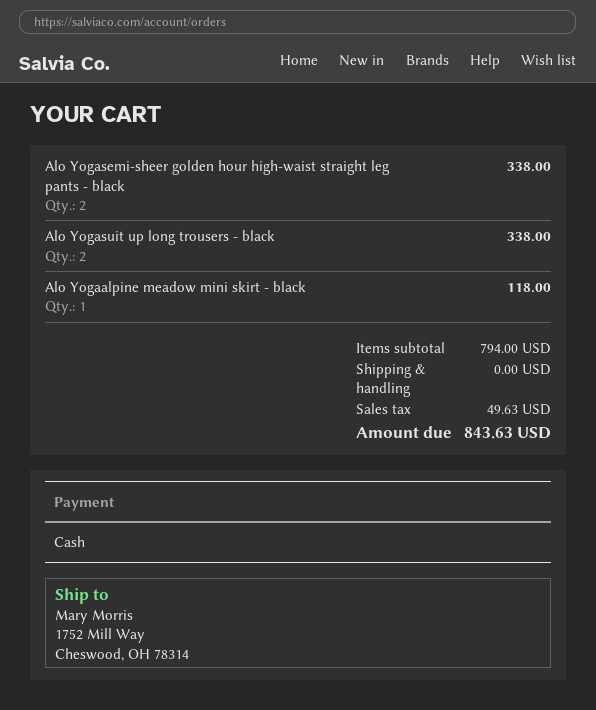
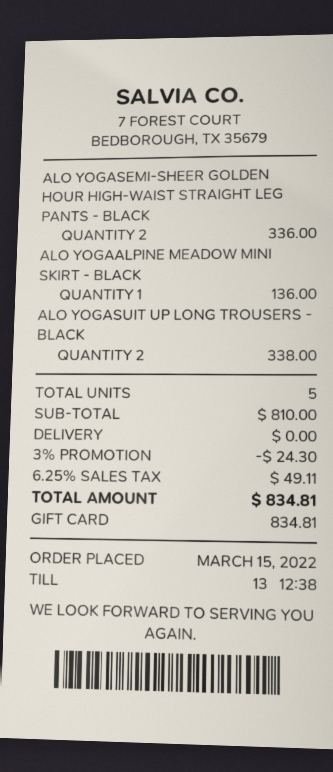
payment method: cash -> gift card
Alo Yogasemi-sheer golden hour high-waist straight leg pants - black: 2 for 338.00 -> 2 for 336.00
Alo Yogaalpine meadow mini skirt - black: 1 for 118.00 -> 1 for 136.00
subtotal: 794.00 -> 810.00
discount: none -> 3% = 24.30
tax: 49.63 -> 49.11
total: 843.63 -> 834.81

